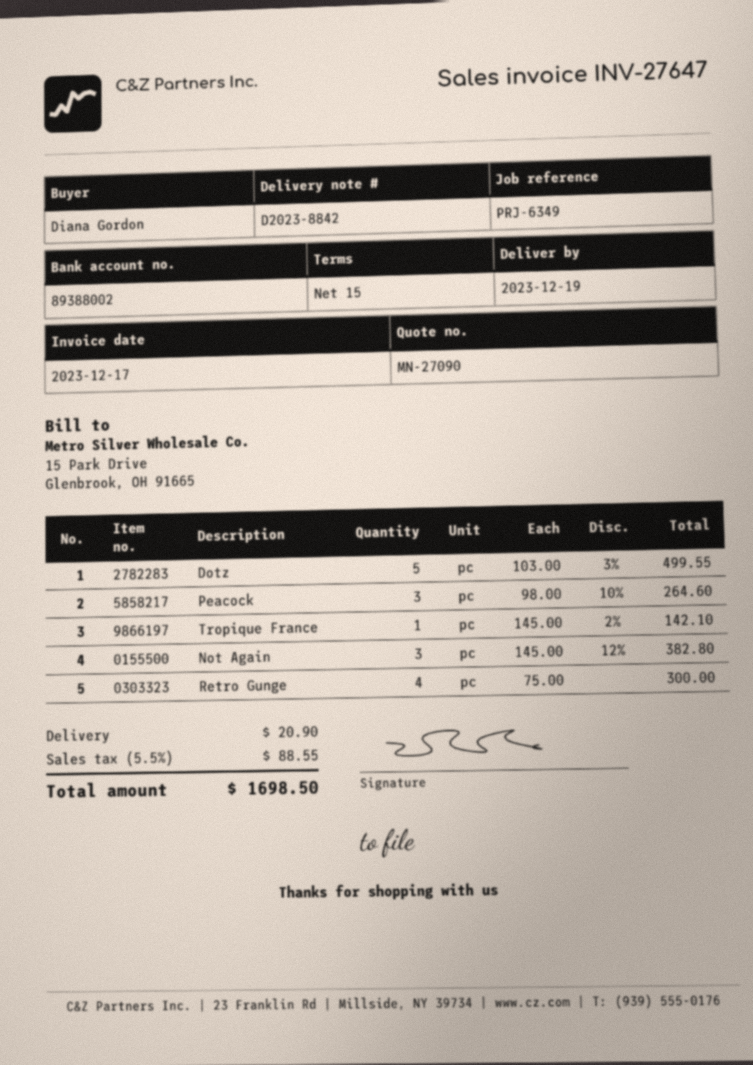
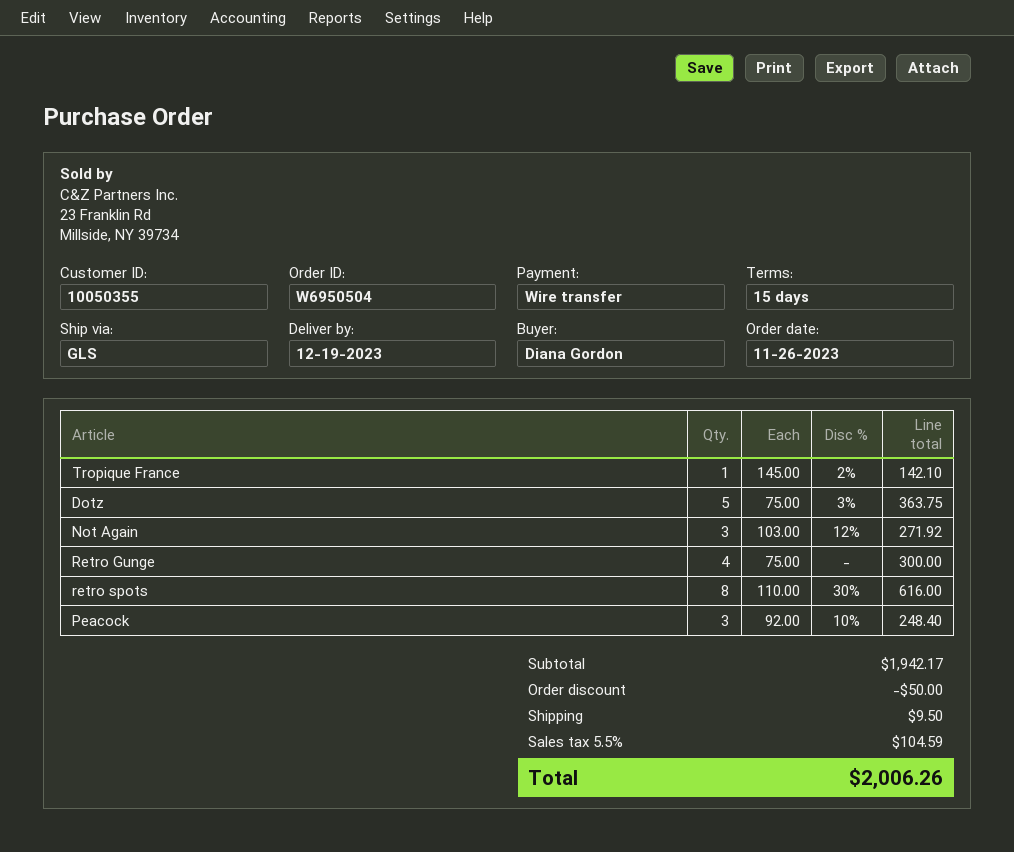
Dotz: 5 x 103.00 - 3% = 499.55 -> 5 x 75.00 - 3% = 363.75
Peacock: 3 x 98.00 - 10% = 264.60 -> 3 x 92.00 - 10% = 248.40
Not Again: 3 x 145.00 - 12% = 382.80 -> 3 x 103.00 - 12% = 271.92
retro spots: none -> 8 x 110.00 - 30% = 616.00
discount: none -> 50.00
shipping: 20.90 -> 9.50
tax: 5.5% = 88.55 -> 5.5% = 104.59
total: 1698.50 -> 2006.26

